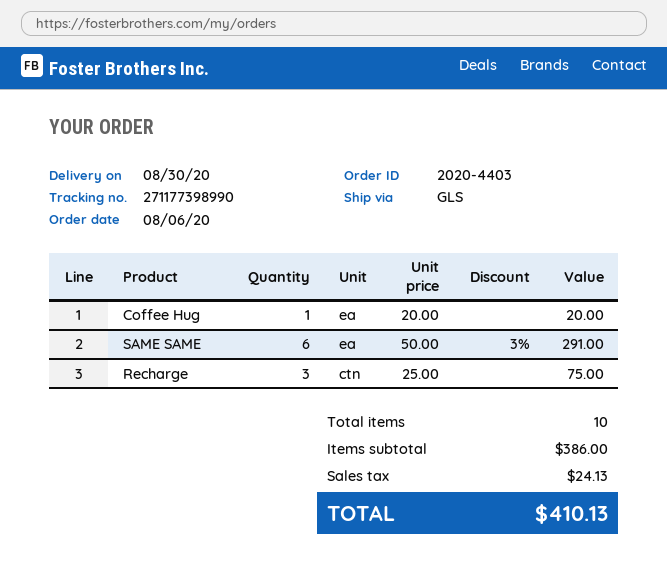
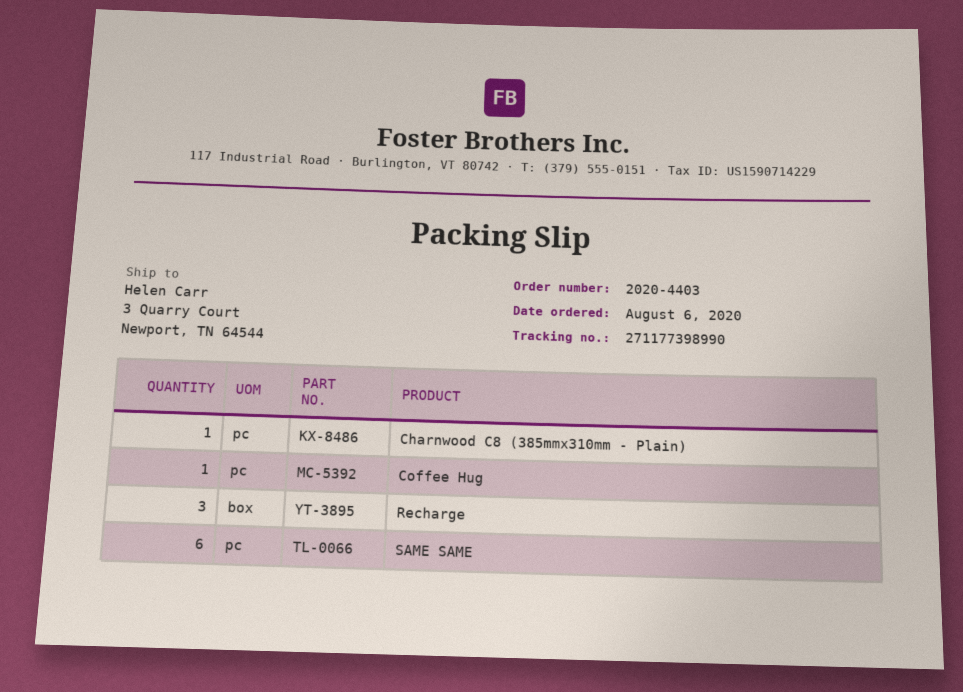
Charnwood C8 (385mmx310mm - Plain): none -> 1

